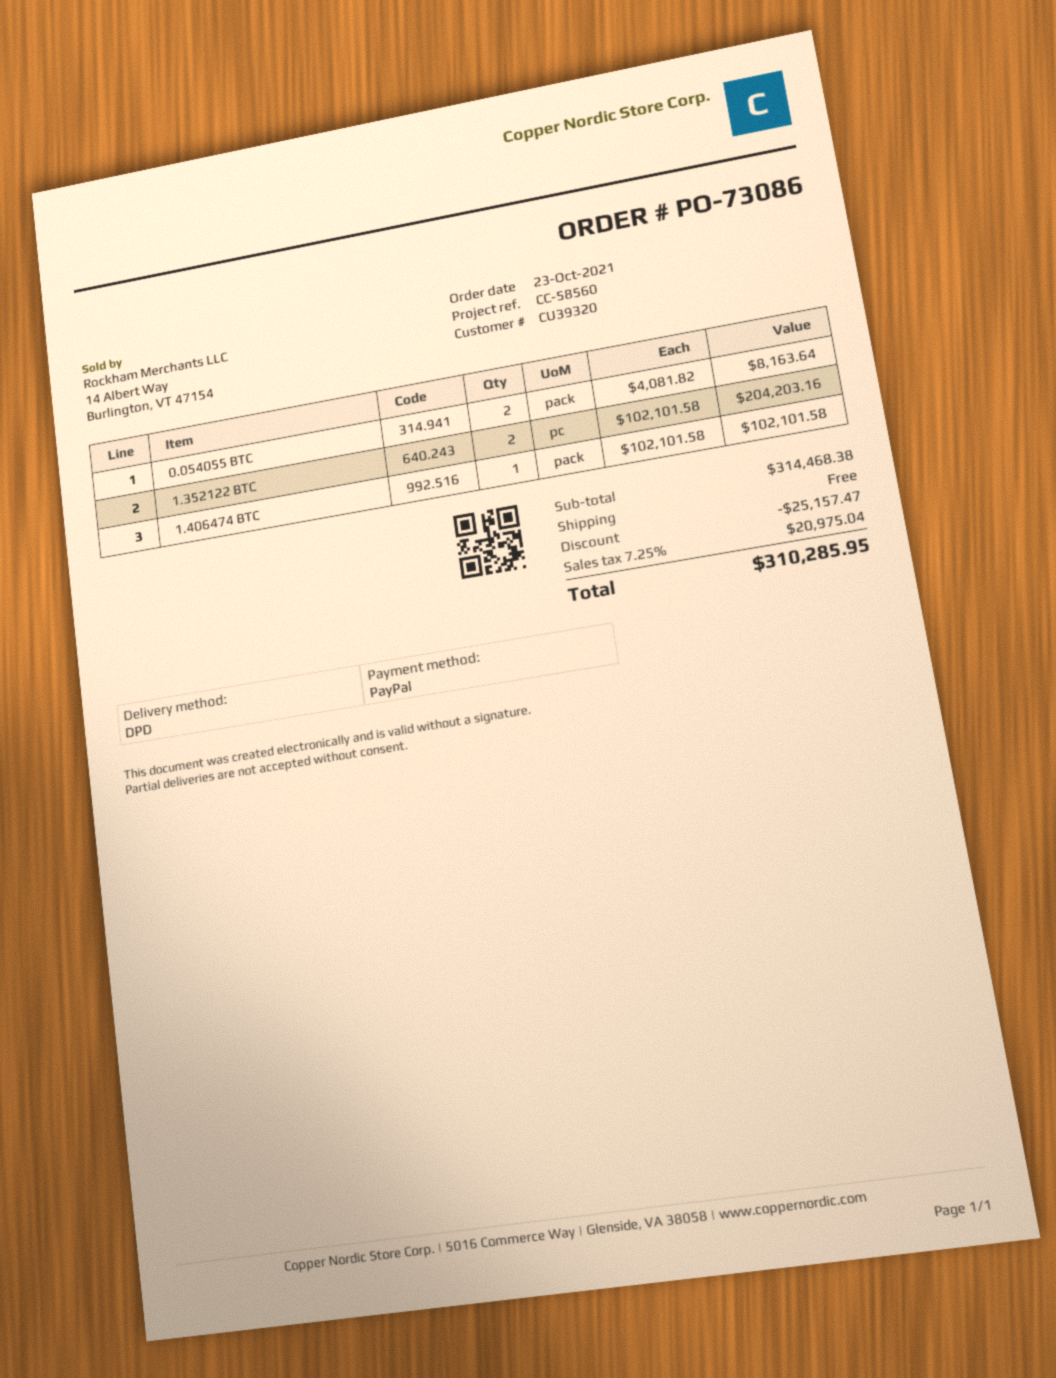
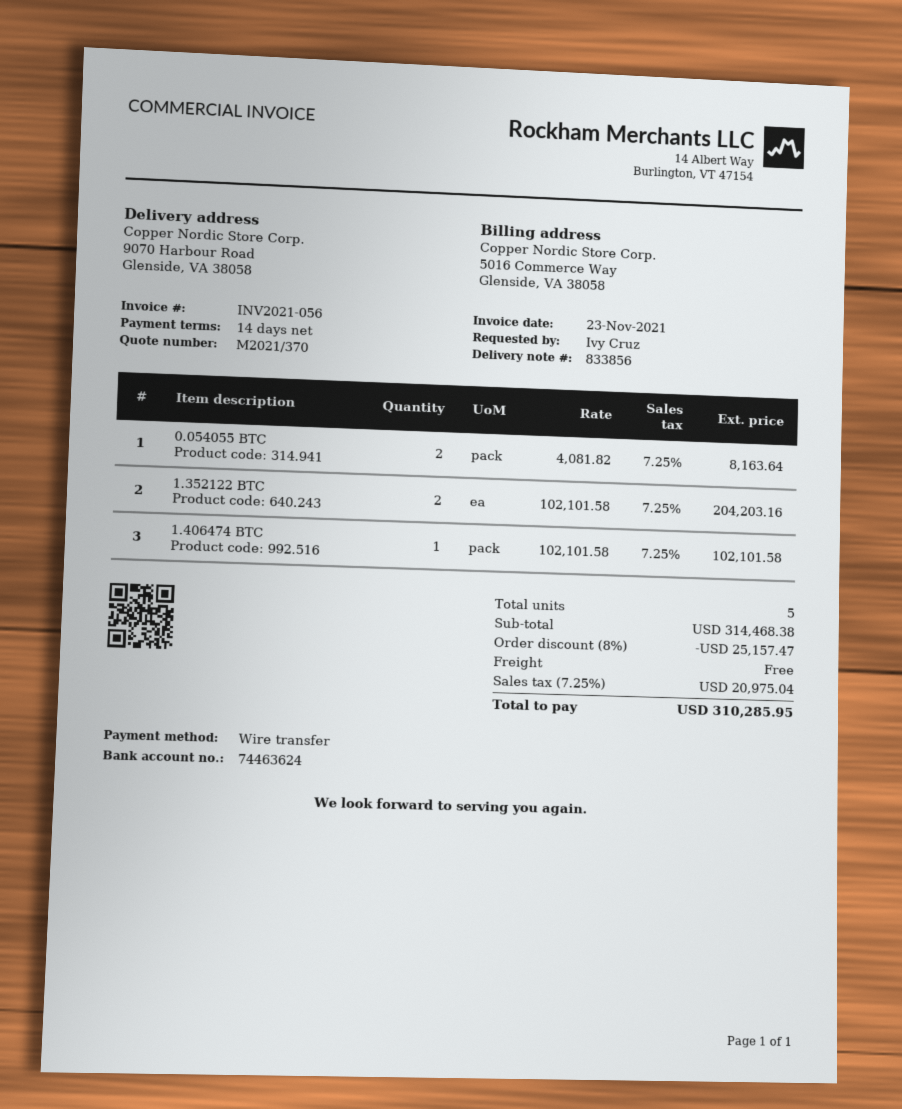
payment method: PayPal -> bank transfer

